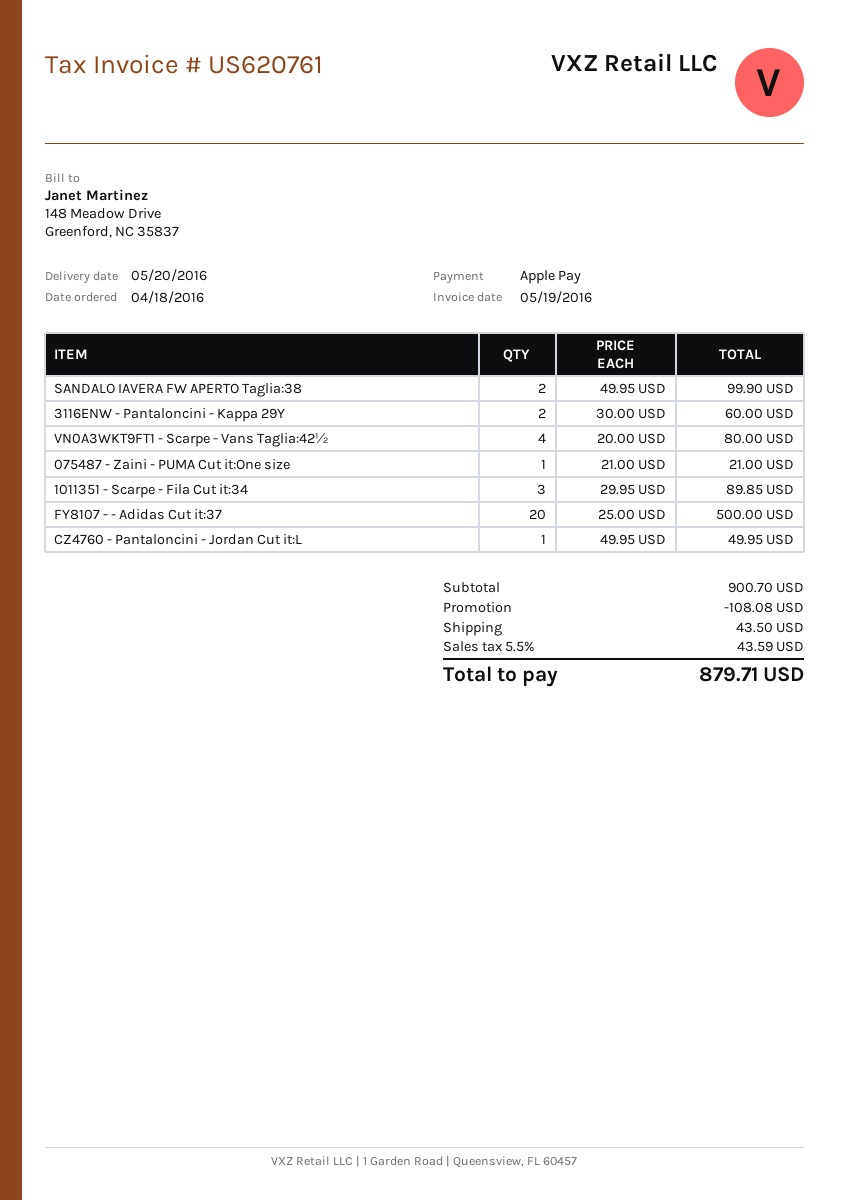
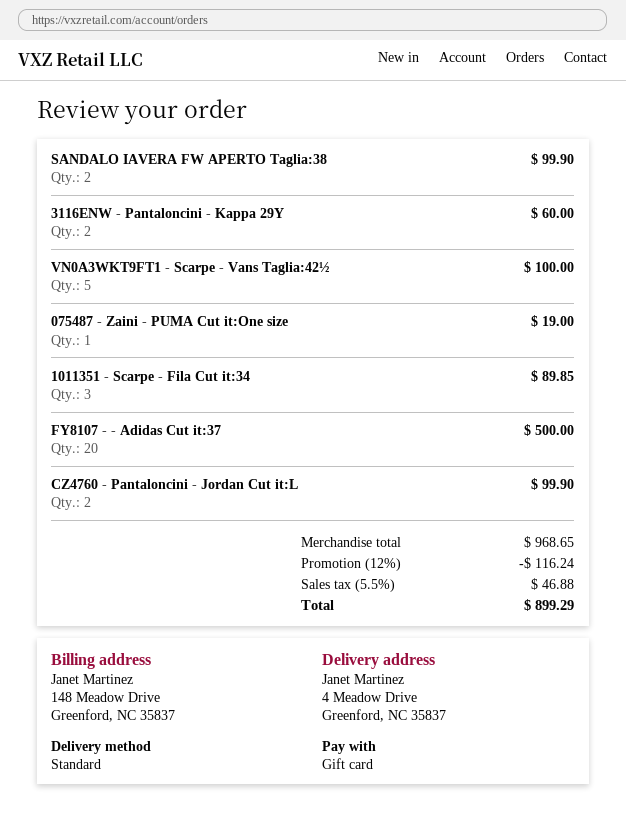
payment method: Apple Pay -> gift card
VN0A3WKT9FT1 - Scarpe - Vans Taglia:42½: 4 for 80.00 -> 5 for 100.00
075487 - Zaini - PUMA Cut it:One size: 1 for 21.00 -> 1 for 19.00
CZ4760 - Pantaloncini - Jordan Cut it:L: 1 for 49.95 -> 2 for 99.90
subtotal: 900.70 -> 968.65
discount: 108.08 -> 116.24
shipping: 43.50 -> none
tax: 5.5% = 43.59 -> 5.5% = 46.88
total: 879.71 -> 899.29

